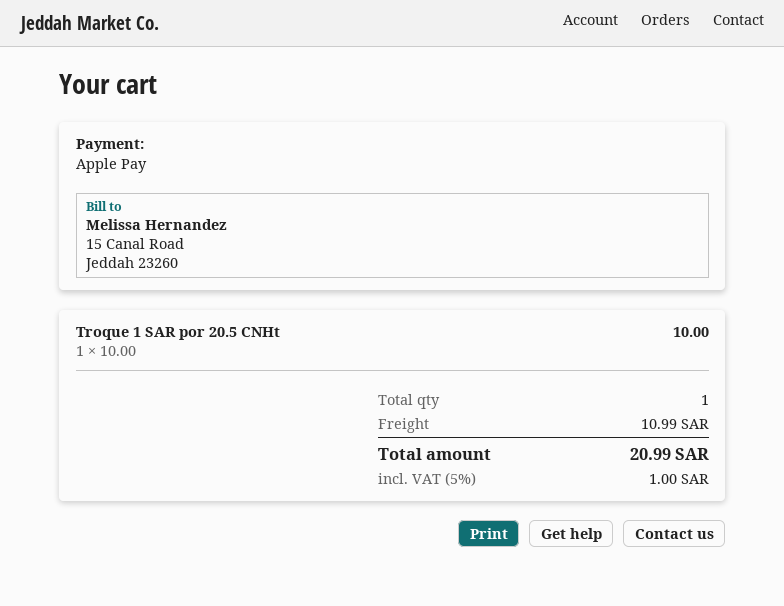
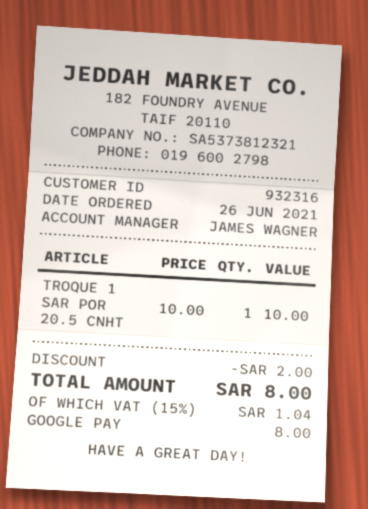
payment method: Apple Pay -> Google Pay
discount: none -> 2.00
shipping: 10.99 -> none
tax: 5% = 1.00 -> 15% = 1.04
total: 20.99 -> 8.00

